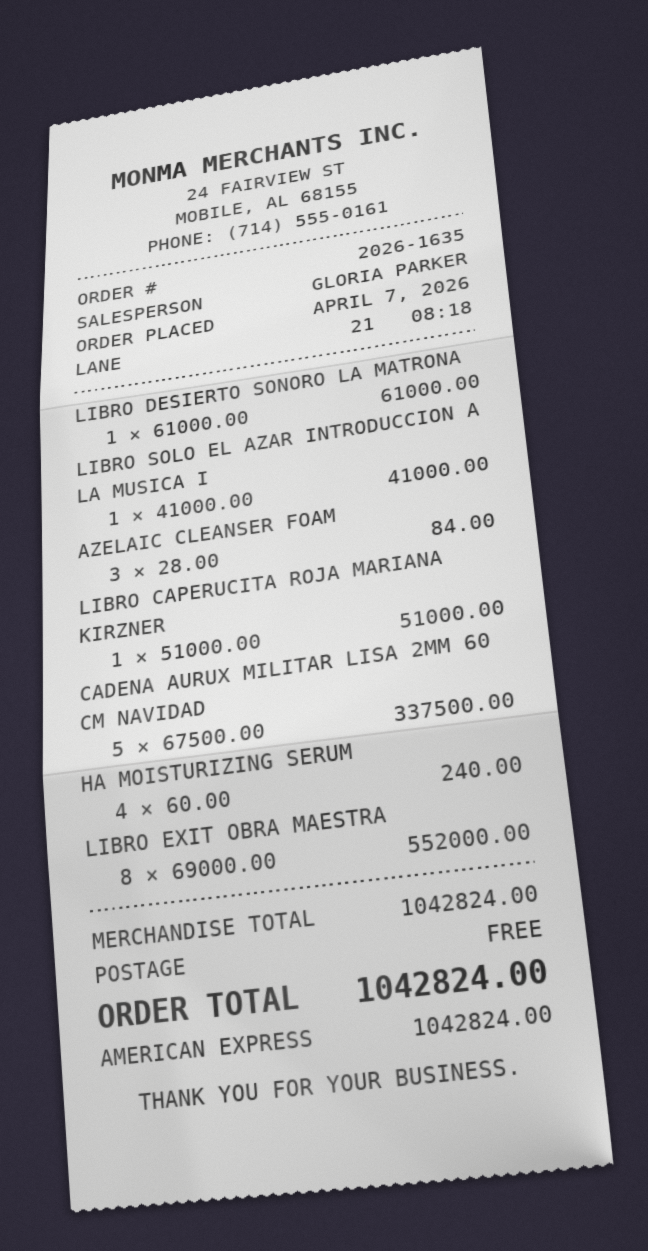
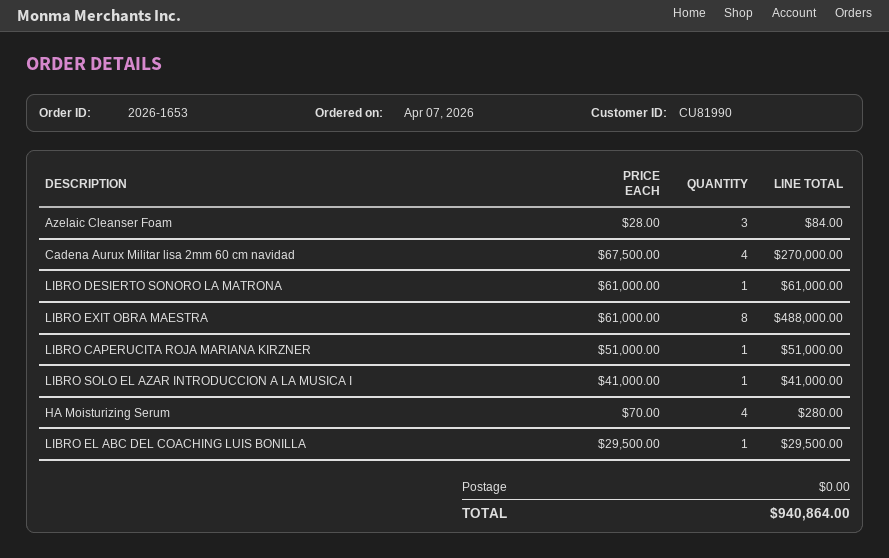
order number: 2026-1635 -> 2026-1653
CADENA AURUX MILITAR LISA 2MM 60 CM NAVIDAD: 5 x 67500.00 = 337500.00 -> 4 x 67500.00 = 270000.00
HA MOISTURIZING SERUM: 4 x 60.00 = 240.00 -> 4 x 70.00 = 280.00
LIBRO EXIT OBRA MAESTRA: 8 x 69000.00 = 552000.00 -> 8 x 61000.00 = 488000.00
LIBRO EL ABC DEL COACHING LUIS BONILLA: none -> 1 x 29500.00 = 29500.00
total: 1042824.00 -> 940864.00

